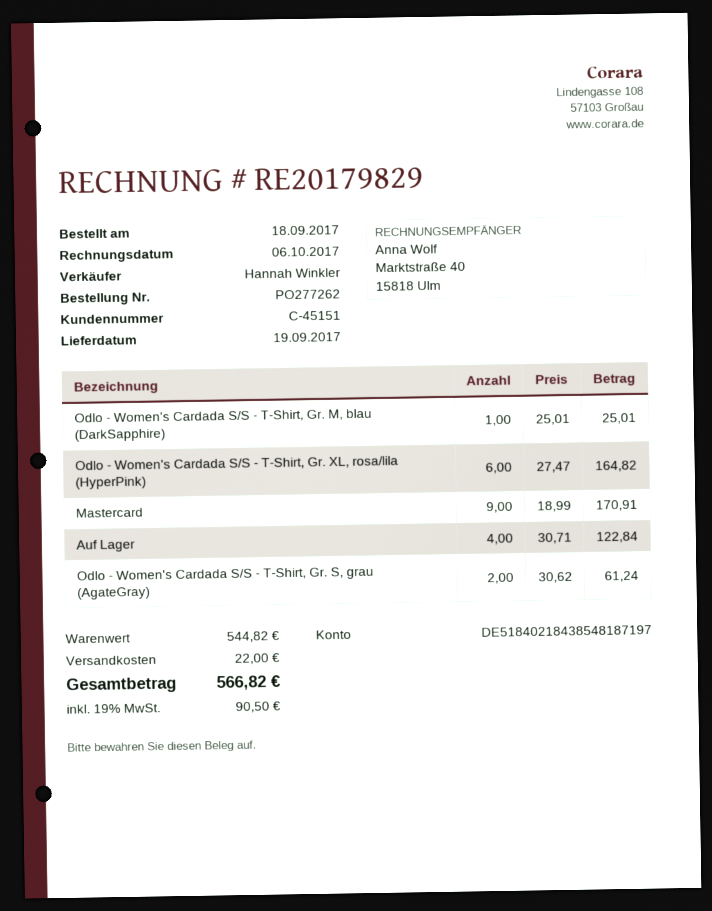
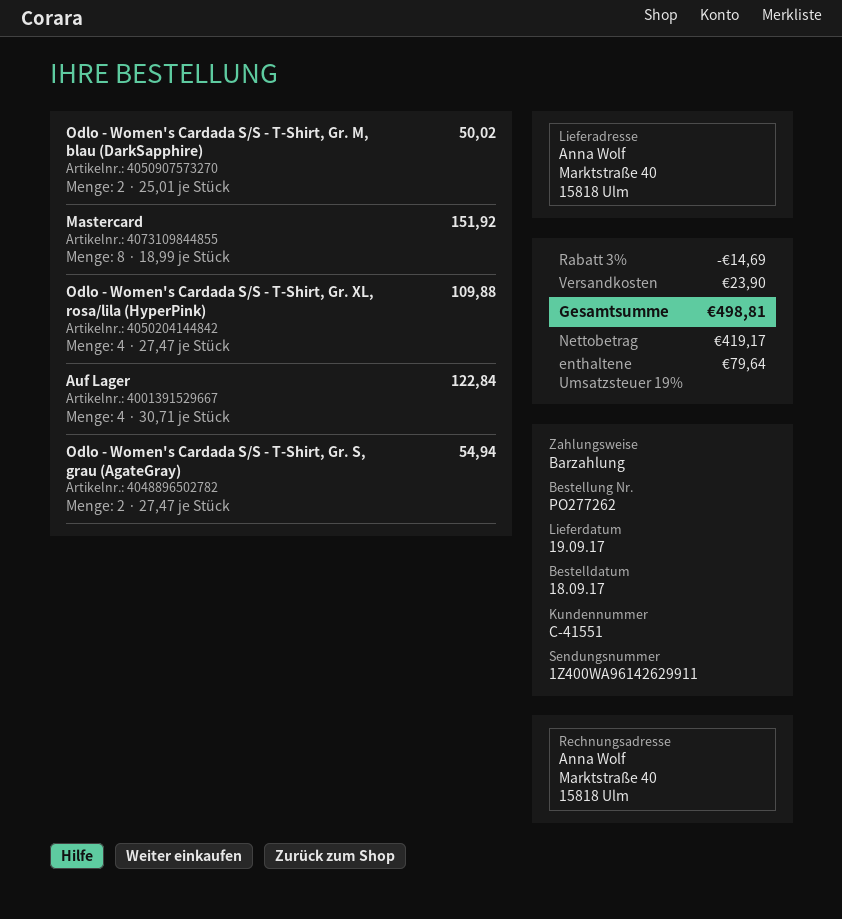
customer number: C-45151 -> C-41551
Odlo - Women's Cardada S/S - T-Shirt, Gr. M, blau (DarkSapphire): 1 x 25.01 = 25.01 -> 2 x 25.01 = 50.02
Odlo - Women's Cardada S/S - T-Shirt, Gr. XL, rosa/lila (HyperPink): 6 x 27.47 = 164.82 -> 4 x 27.47 = 109.88
Mastercard: 9 x 18.99 = 170.91 -> 8 x 18.99 = 151.92
Odlo - Women's Cardada S/S - T-Shirt, Gr. S, grau (AgateGray): 2 x 30.62 = 61.24 -> 2 x 27.47 = 54.94
discount: none -> 3% = 14.69
shipping: 22.00 -> 23.90
tax: 19% = 90.50 -> 19% = 79.64
total: 566.82 -> 498.81

